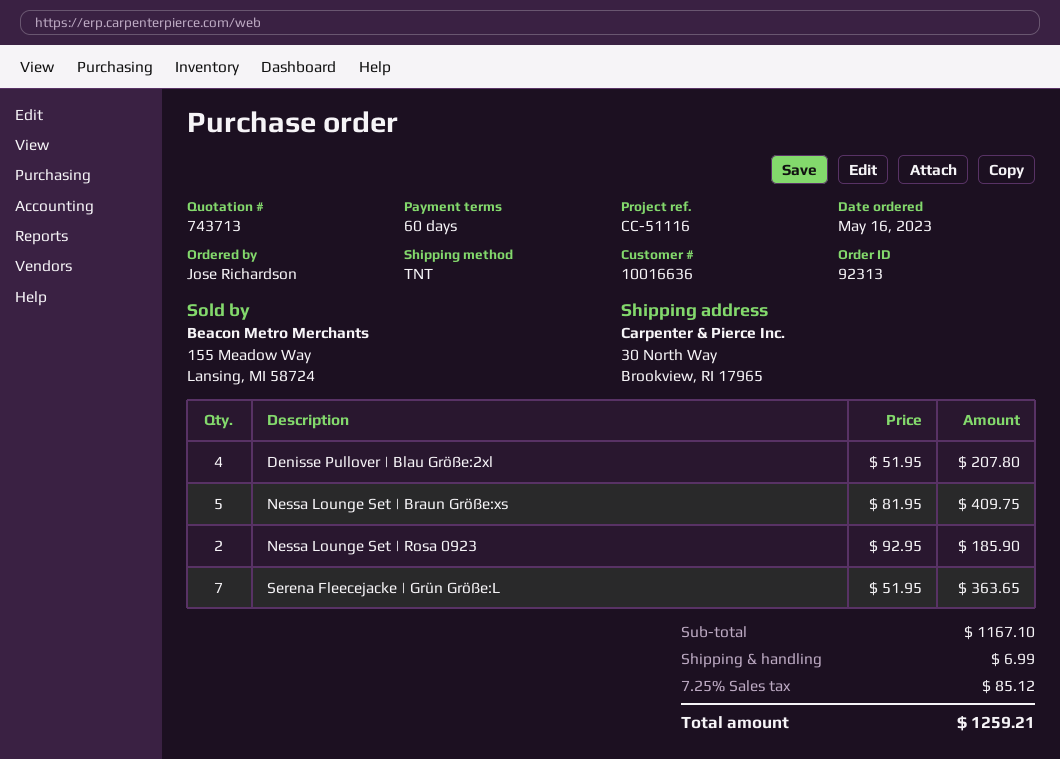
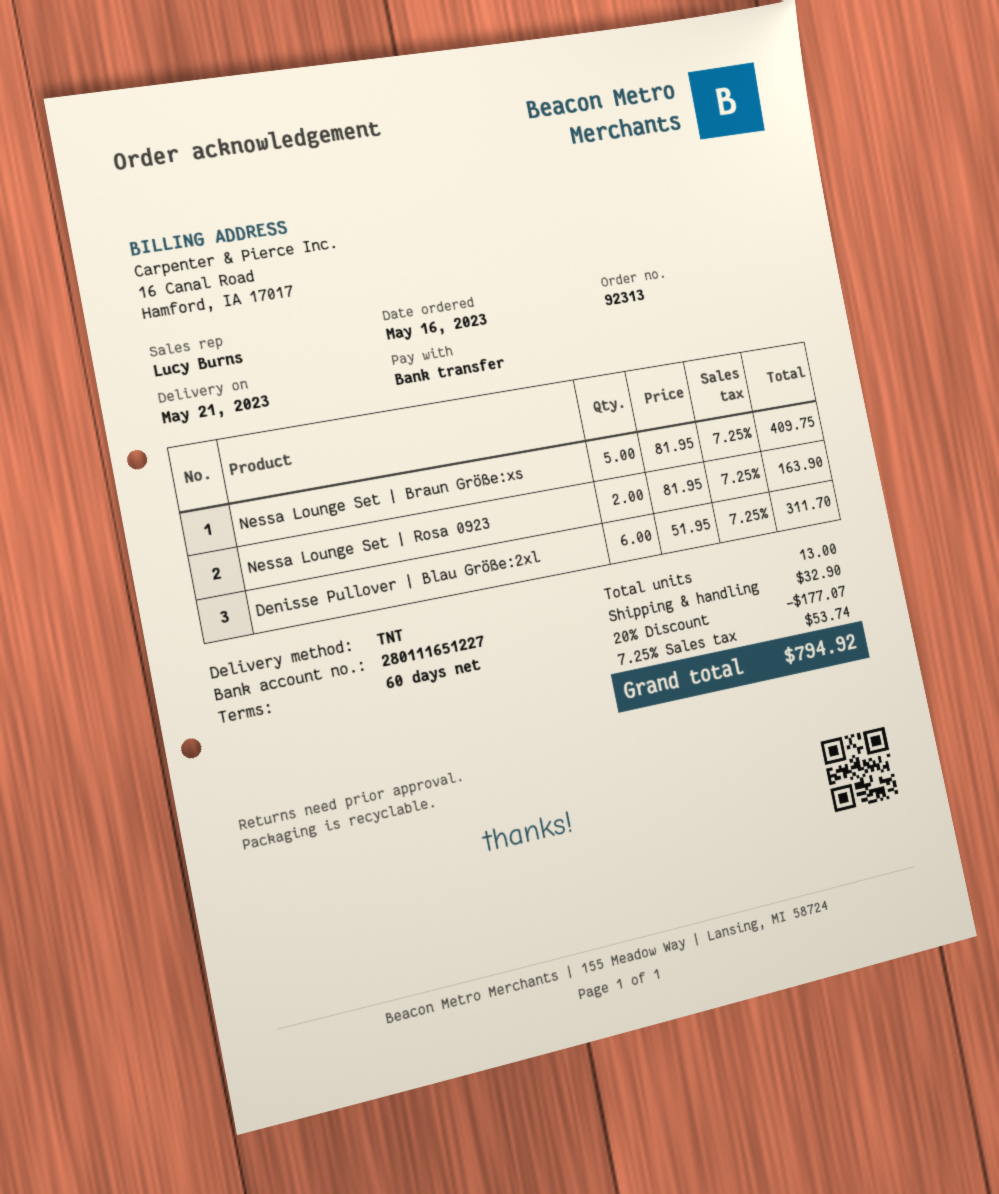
Denisse Pullover | Blau Größe:2xl: 4 x 51.95 = 207.80 -> 6 x 51.95 = 311.70
Nessa Lounge Set | Rosa 0923: 2 x 92.95 = 185.90 -> 2 x 81.95 = 163.90
Serena Fleecejacke | Grün Größe:L: 7 x 51.95 = 363.65 -> none
discount: none -> 20% = 177.07
shipping: 6.99 -> 32.90
tax: 7.25% = 85.12 -> 7.25% = 53.74
total: 1259.21 -> 794.92

